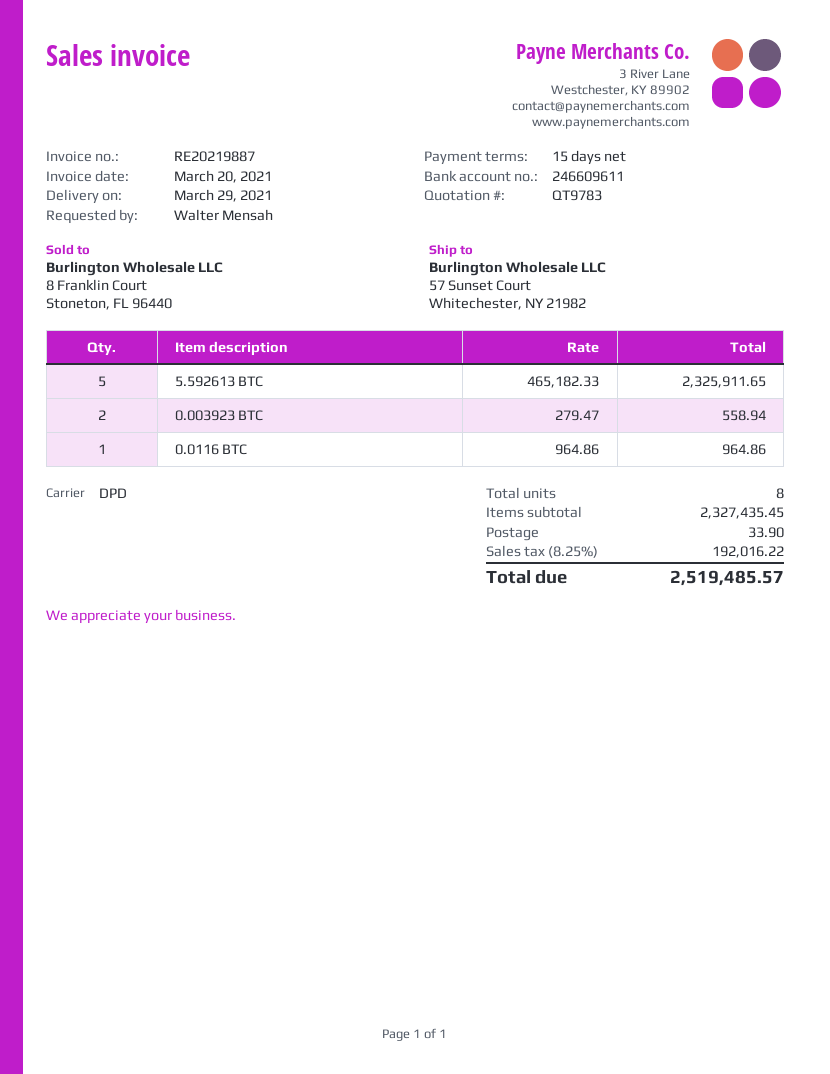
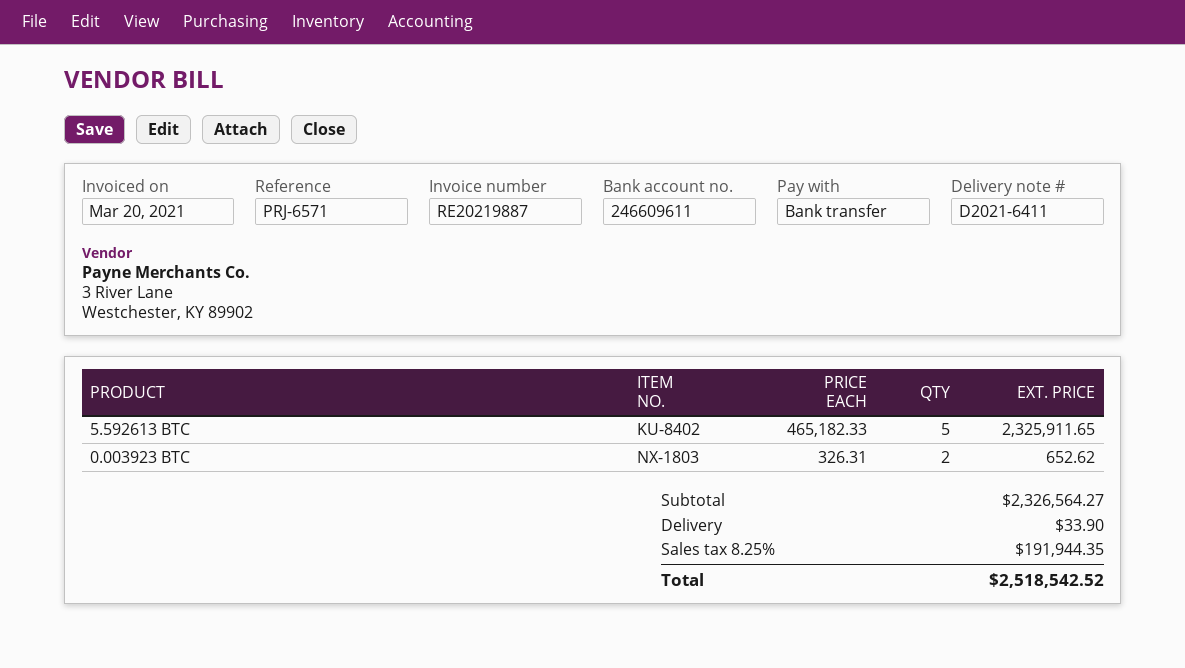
0.003923 BTC: 2 x 279.47 = 558.94 -> 2 x 326.31 = 652.62
0.0116 BTC: 1 x 964.86 = 964.86 -> none
subtotal: 2327435.45 -> 2326564.27
tax: 8.25% = 192016.22 -> 8.25% = 191944.35
total: 2519485.57 -> 2518542.52

